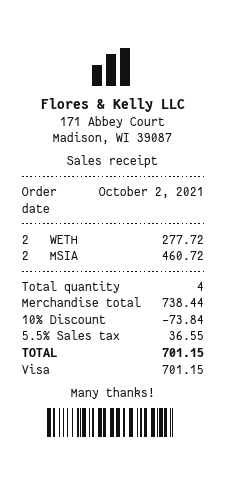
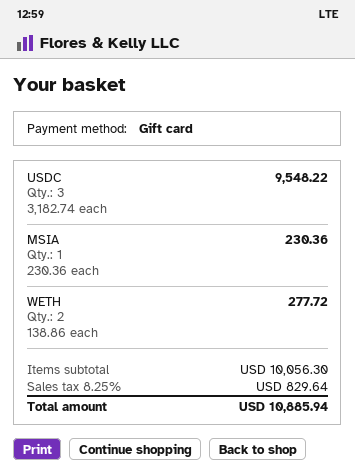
payment method: Visa -> gift card
MSIA: 2 for 460.72 -> 1 for 230.36
USDC: none -> 3 for 9548.22
subtotal: 738.44 -> 10056.30
discount: 10% = 73.84 -> none
tax: 5.5% = 36.55 -> 8.25% = 829.64
total: 701.15 -> 10885.94

